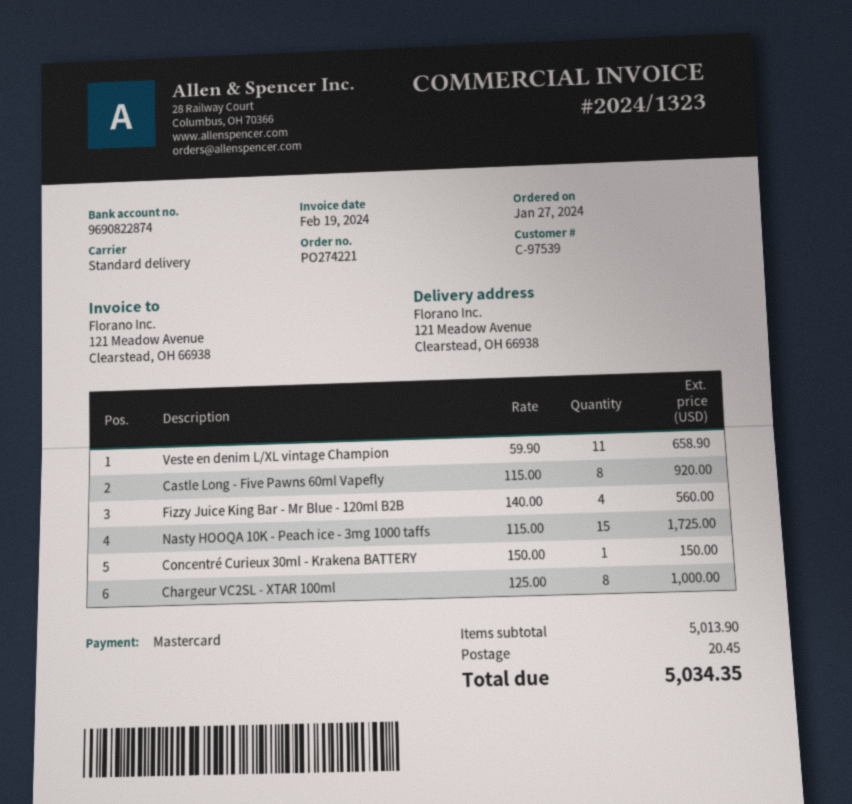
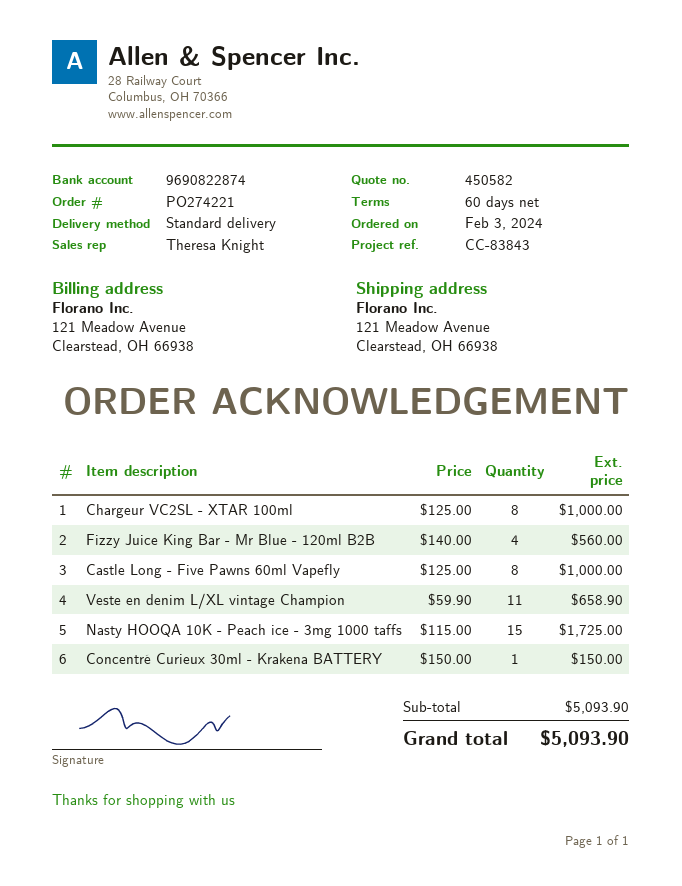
order date: 2024-01-27 -> 2024-02-03
Castle Long - Five Pawns 60ml Vapefly: 8 x 115.00 = 920.00 -> 8 x 125.00 = 1000.00
subtotal: 5013.90 -> 5093.90
shipping: 20.45 -> none
total: 5034.35 -> 5093.90

